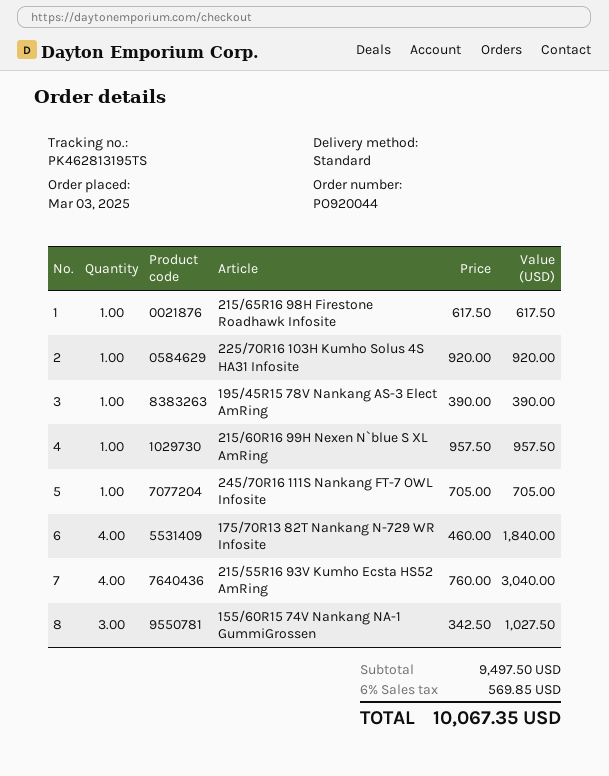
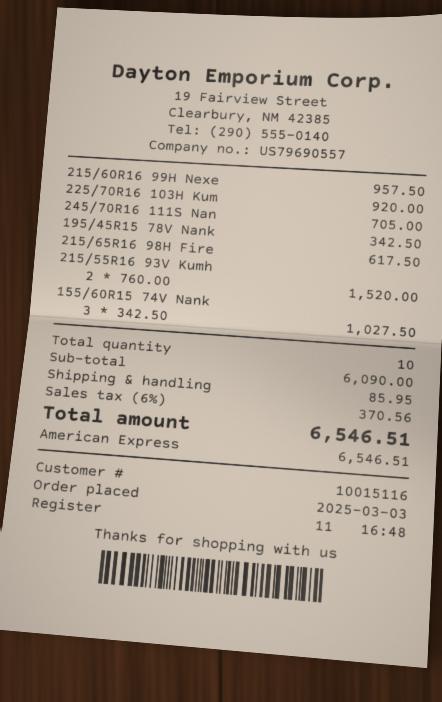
195/45R15 78V Nankang AS-3 Elect AmRing: 1 x 390.00 = 390.00 -> 1 x 342.50 = 342.50
175/70R13 82T Nankang N-729 WR Infosite: 4 x 460.00 = 1840.00 -> none
215/55R16 93V Kumho Ecsta HS52 AmRing: 4 x 760.00 = 3040.00 -> 2 x 760.00 = 1520.00
subtotal: 9497.50 -> 6090.00
shipping: none -> 85.95
tax: 6% = 569.85 -> 6% = 370.56
total: 10067.35 -> 6546.51

